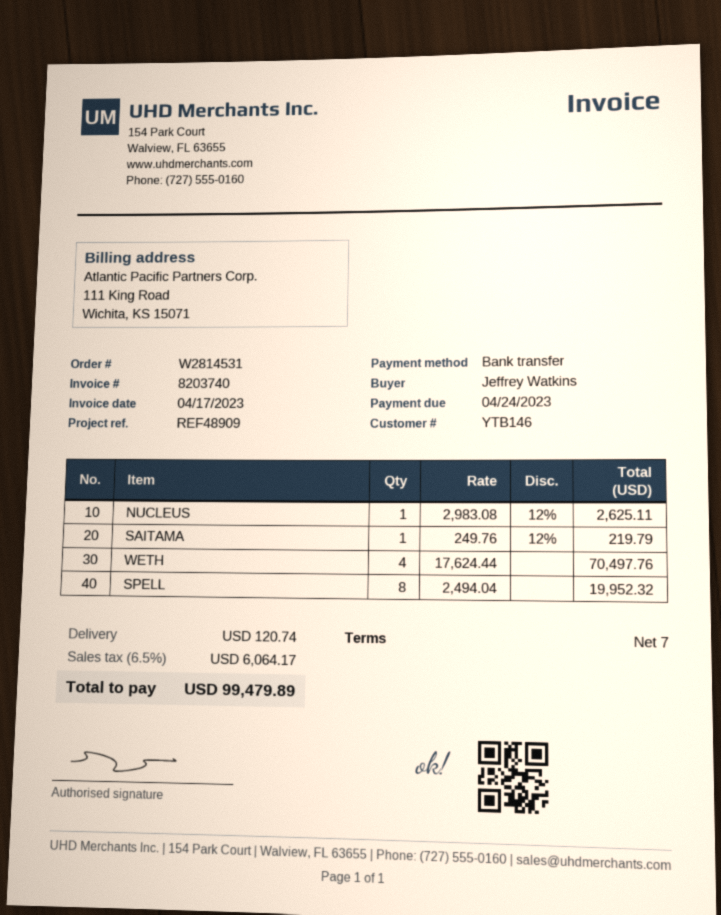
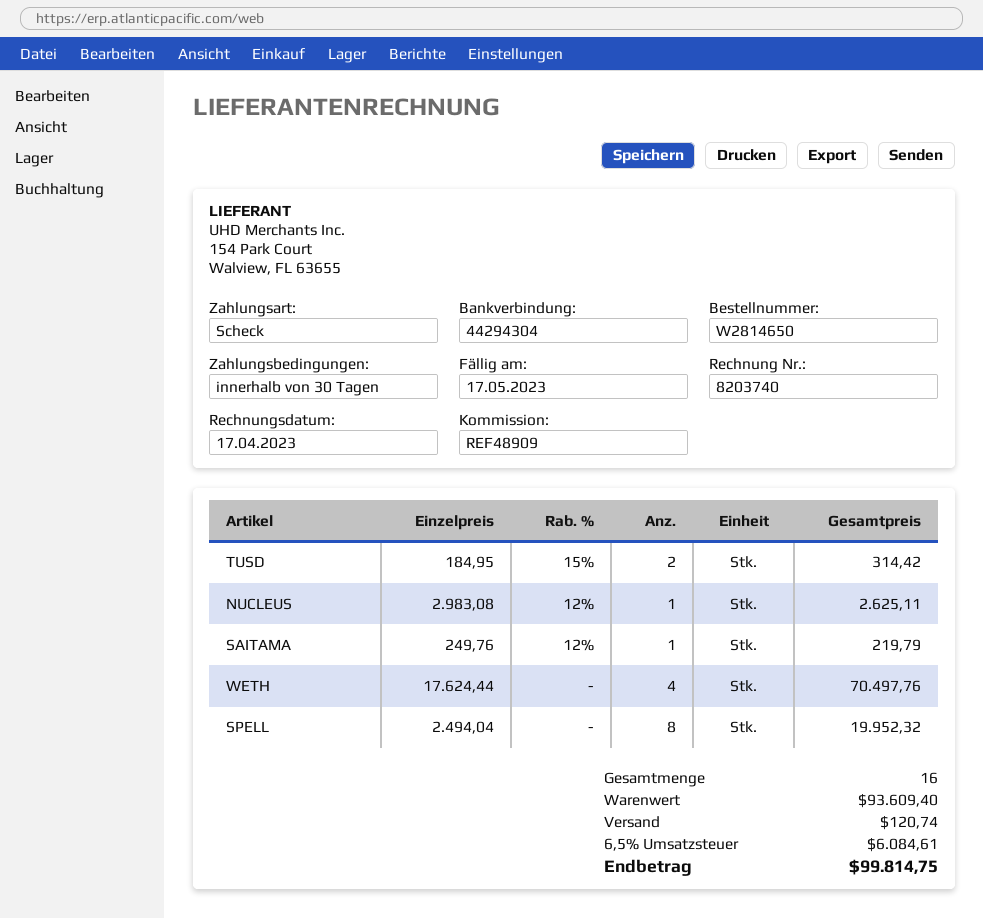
order number: W2814531 -> W2814650
payment terms: 7 days -> 30 days
due date: 2023-04-24 -> 2023-05-17
payment method: bank transfer -> cheque
TUSD: none -> 2 x 184.95 - 15% = 314.42
tax: 6.5% = 6064.17 -> 6.5% = 6084.61
total: 99479.89 -> 99814.75

